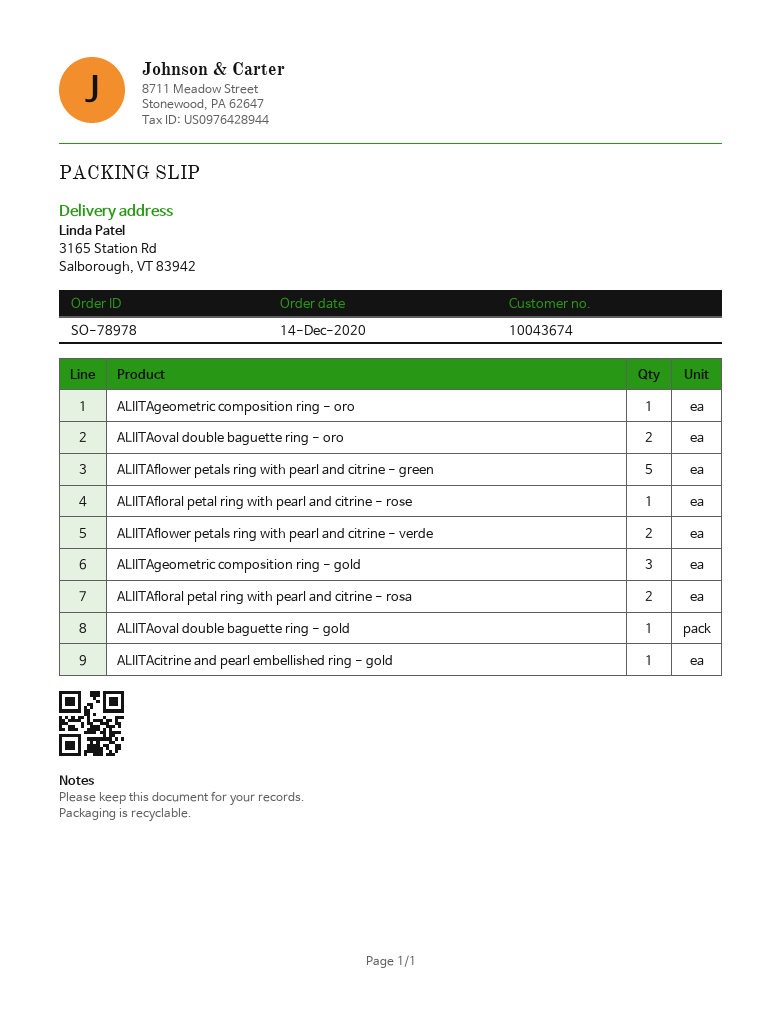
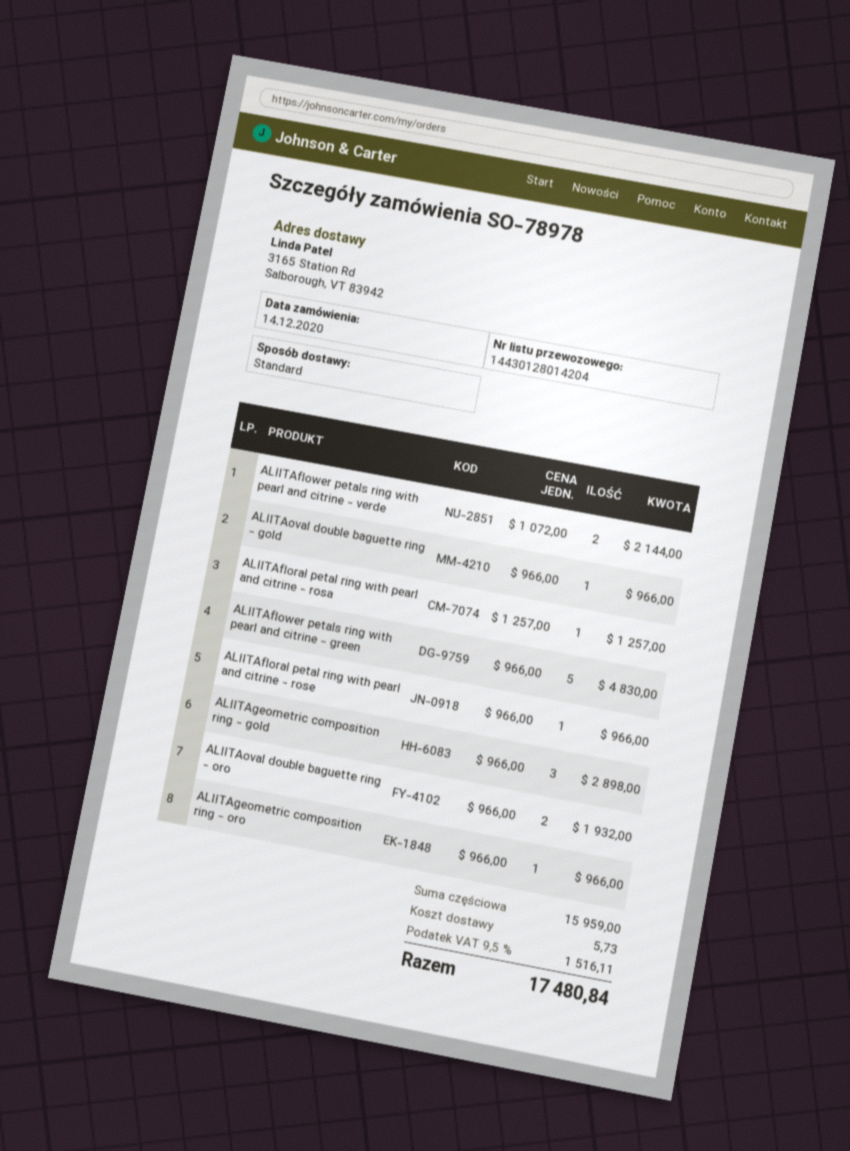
ALIITAfloral petal ring with pearl and citrine - rosa: 2 -> 1
ALIITAcitrine and pearl embellished ring - gold: 1 -> none

